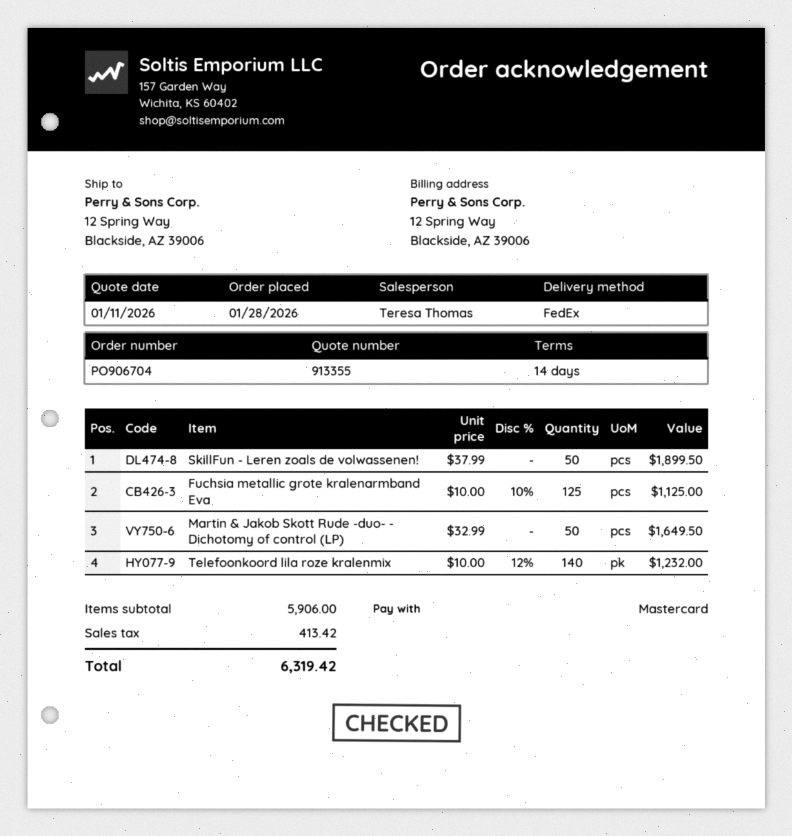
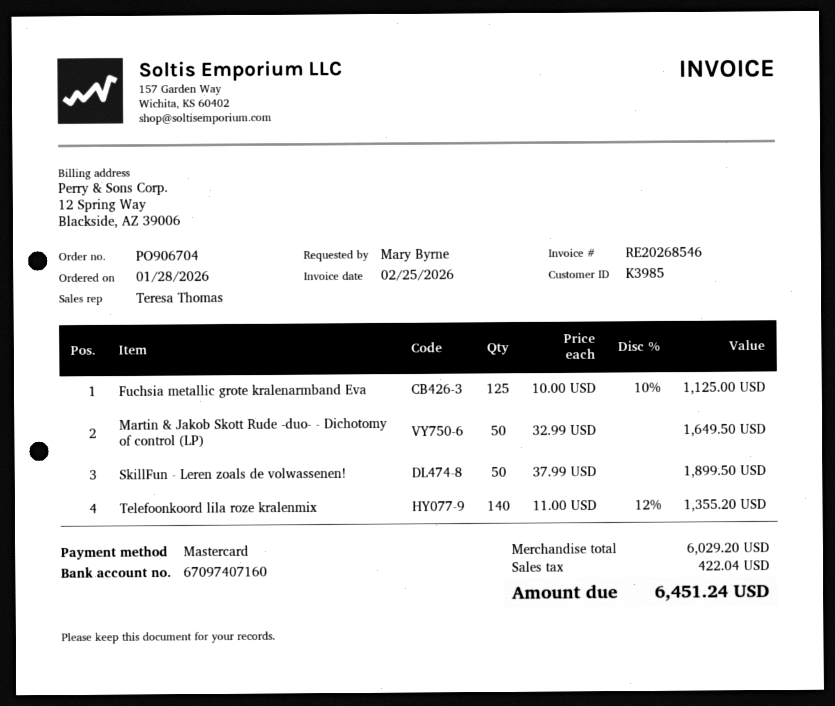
Telefoonkoord lila roze kralenmix: 140 x 10.00 - 12% = 1232.00 -> 140 x 11.00 - 12% = 1355.20
subtotal: 5906.00 -> 6029.20
tax: 413.42 -> 422.04
total: 6319.42 -> 6451.24

